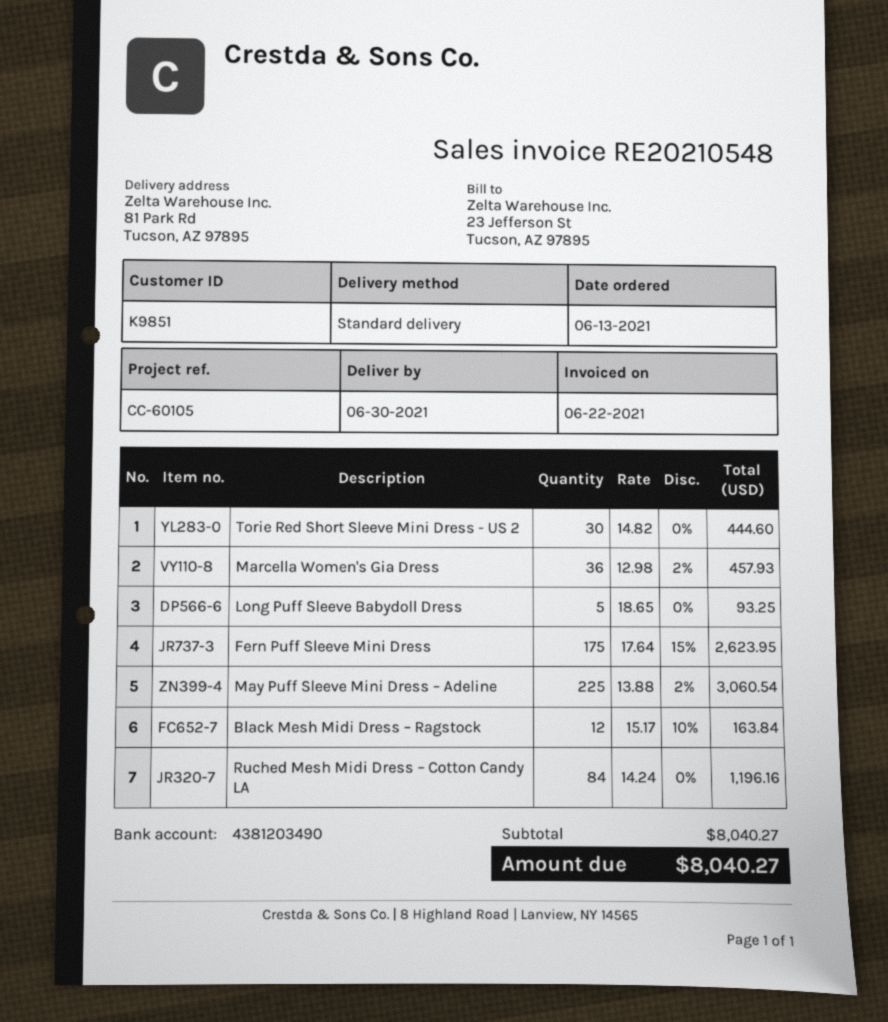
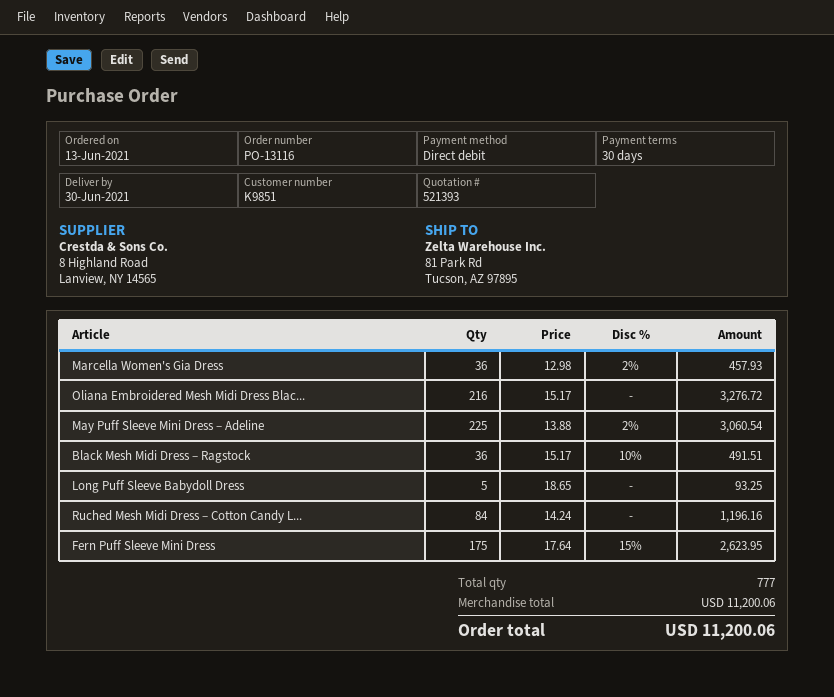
Torie Red Short Sleeve Mini Dress - US 2: 30 x 14.82 = 444.60 -> none
Black Mesh Midi Dress – Ragstock: 12 x 15.17 - 10% = 163.84 -> 36 x 15.17 - 10% = 491.51
Oliana Embroidered Mesh Midi Dress Blac...: none -> 216 x 15.17 = 3276.72
subtotal: 8040.27 -> 11200.06
total: 8040.27 -> 11200.06

